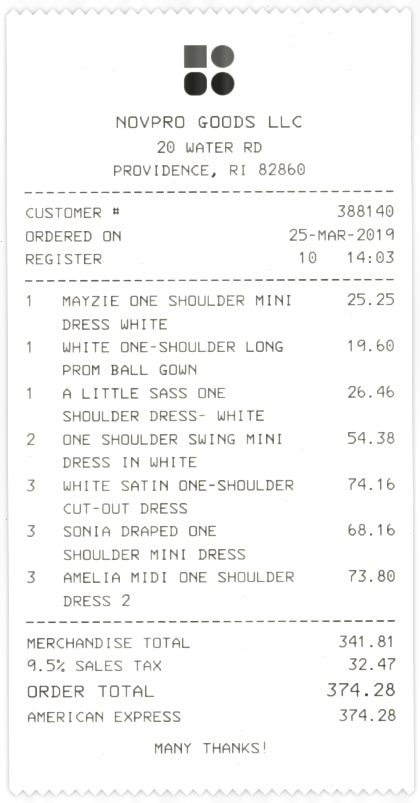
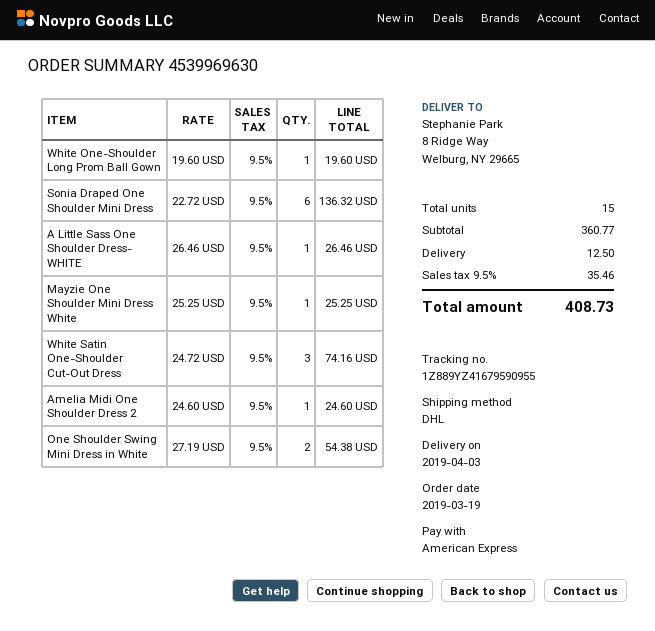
order date: 2019-03-25 -> 2019-03-19
SONIA DRAPED ONE SHOULDER MINI DRESS: 3 for 68.16 -> 6 for 136.32
AMELIA MIDI ONE SHOULDER DRESS 2: 3 for 73.80 -> 1 for 24.60
subtotal: 341.81 -> 360.77
shipping: none -> 12.50
tax: 9.5% = 32.47 -> 9.5% = 35.46
total: 374.28 -> 408.73

